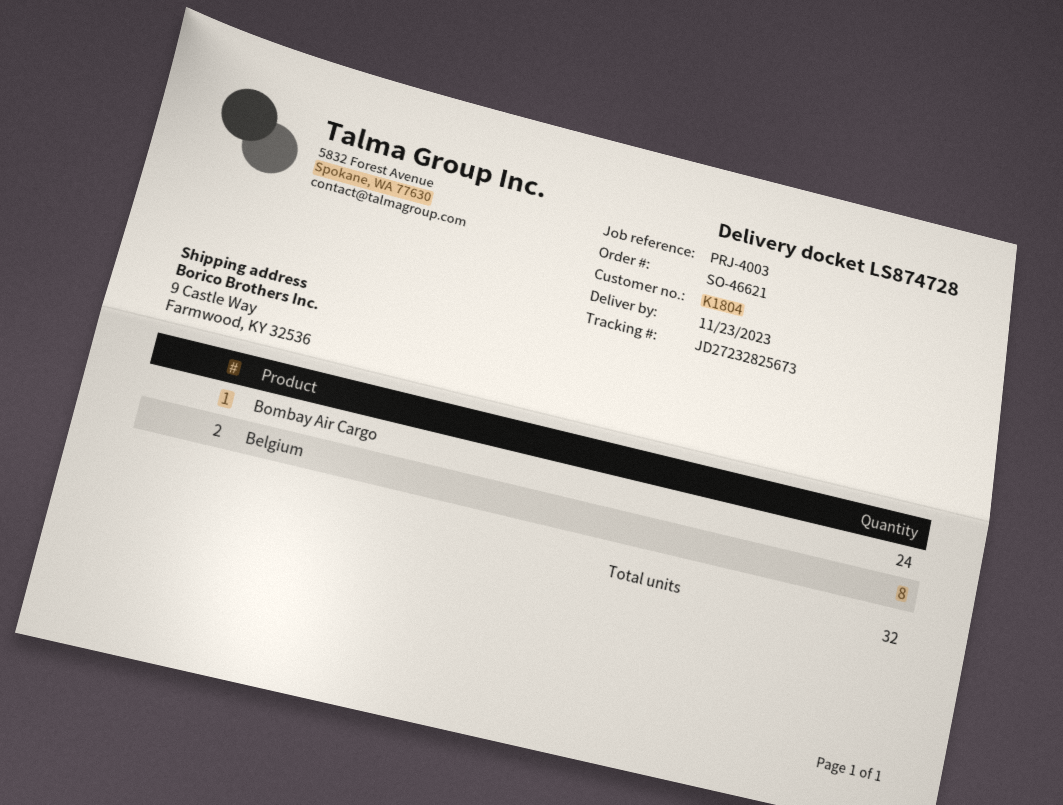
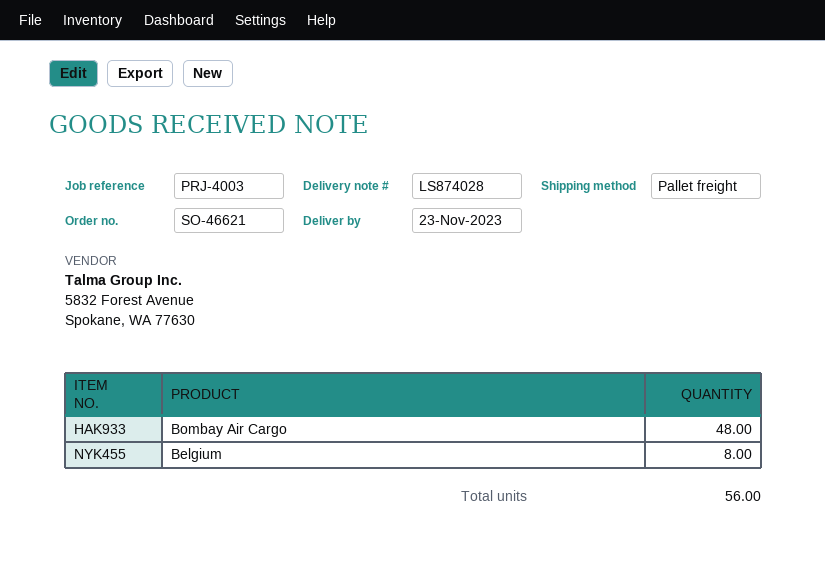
delivery note number: LS874728 -> LS874028
Bombay Air Cargo: 24 -> 48
total quantity: 32 -> 56

